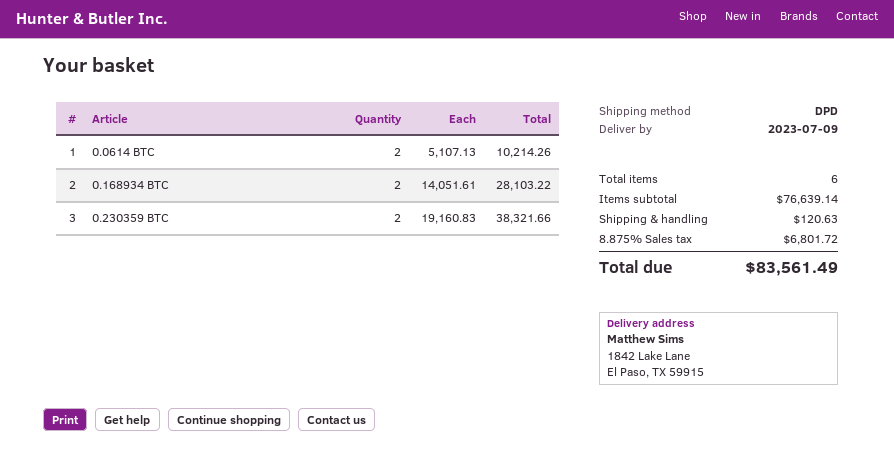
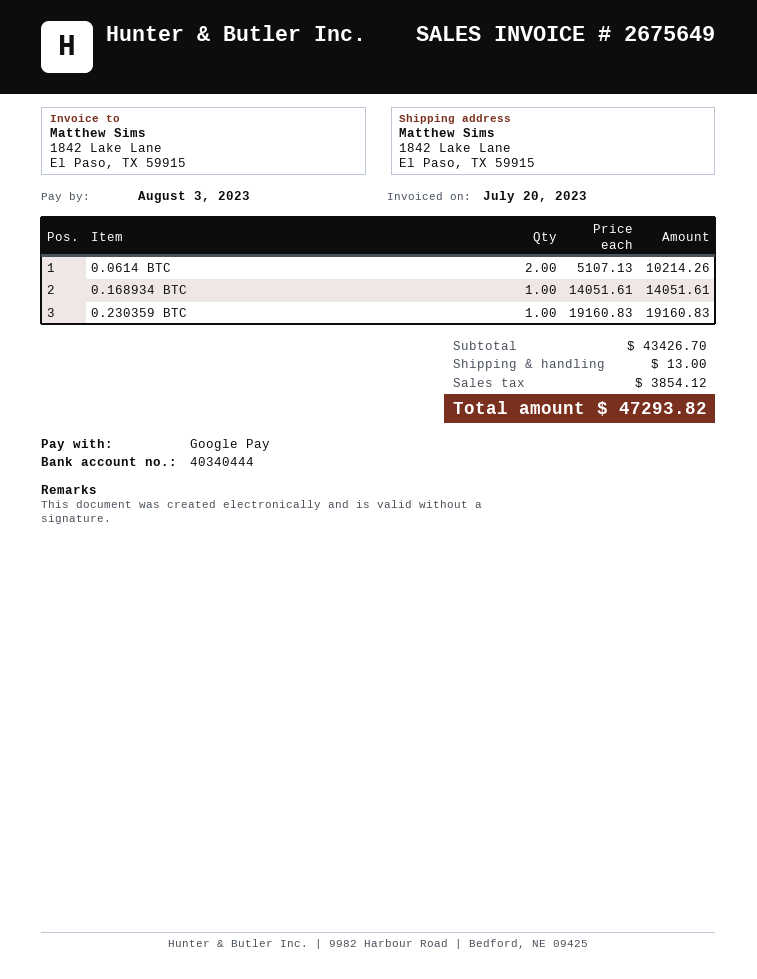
0.168934 BTC: 2 x 14051.61 = 28103.22 -> 1 x 14051.61 = 14051.61
0.230359 BTC: 2 x 19160.83 = 38321.66 -> 1 x 19160.83 = 19160.83
subtotal: 76639.14 -> 43426.70
shipping: 120.63 -> 13.00
tax: 6801.72 -> 3854.12
total: 83561.49 -> 47293.82

